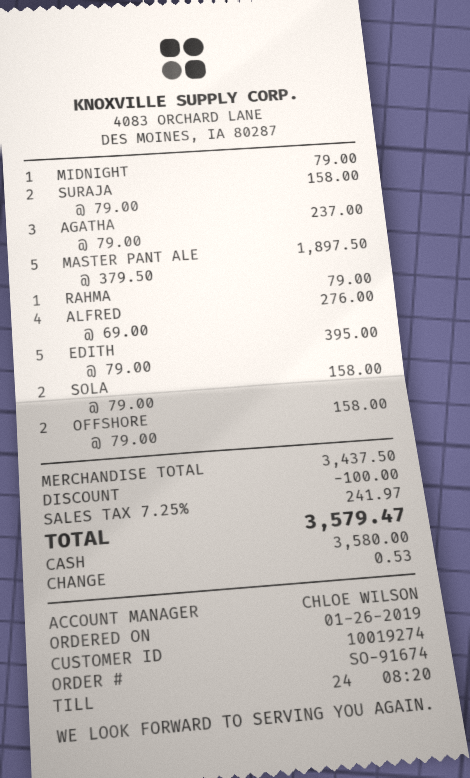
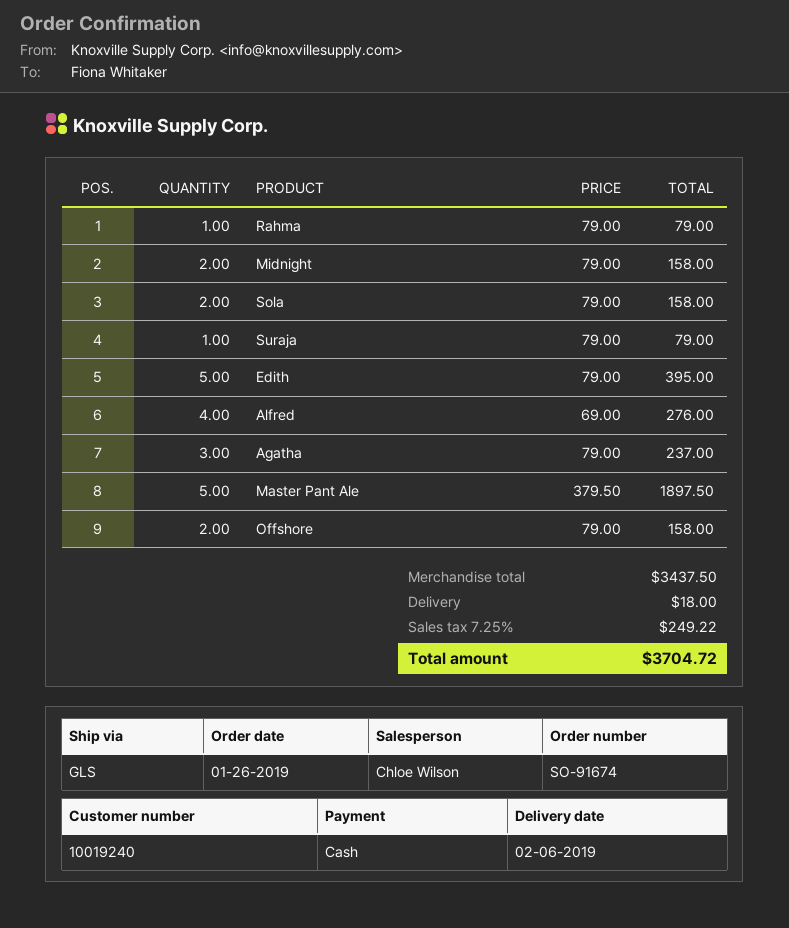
customer number: 10019274 -> 10019240
MIDNIGHT: 1 x 79.00 = 79.00 -> 2 x 79.00 = 158.00
SURAJA: 2 x 79.00 = 158.00 -> 1 x 79.00 = 79.00
discount: 100.00 -> none
shipping: none -> 18.00
tax: 7.25% = 241.97 -> 7.25% = 249.22
total: 3579.47 -> 3704.72

